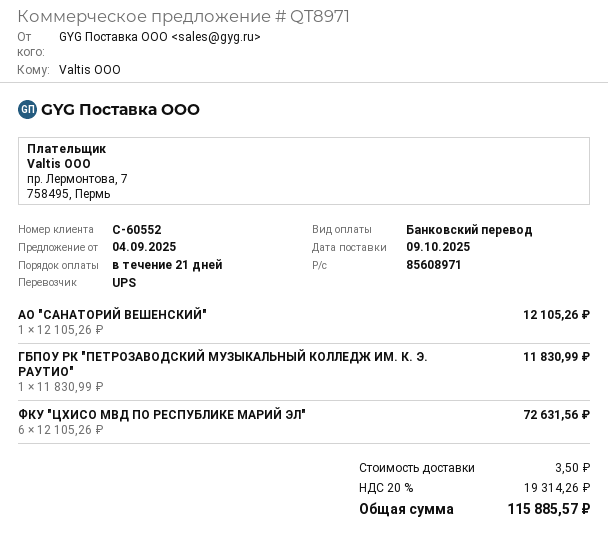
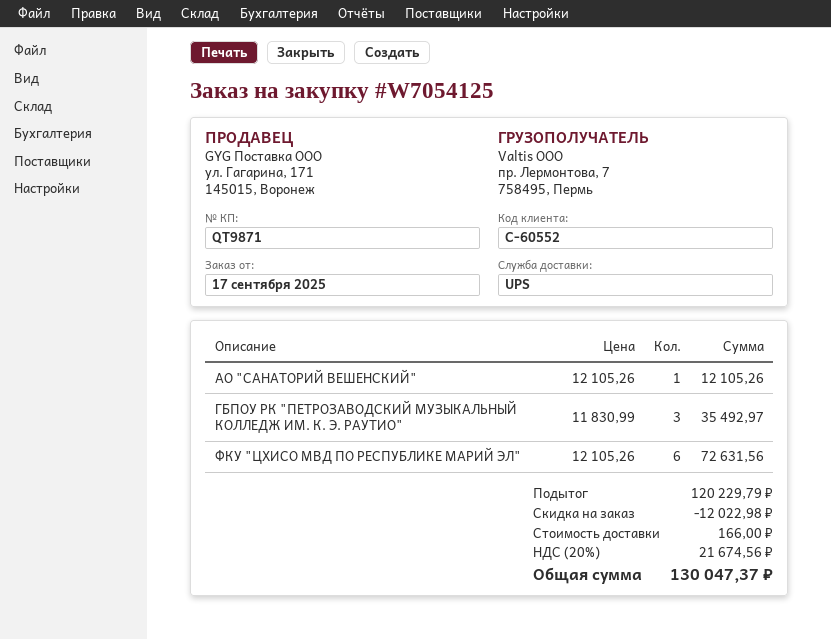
quote number: QT8971 -> QT9871
ГБПОУ РК "ПЕТРОЗАВОДСКИЙ МУЗЫКАЛЬНЫЙ КОЛЛЕДЖ ИМ. К. Э. РАУТИО": 1 x 11830.99 = 11830.99 -> 3 x 11830.99 = 35492.97
discount: none -> 12022.98
shipping: 3.50 -> 166.00
tax: 20% = 19314.26 -> 20% = 21674.56
total: 115885.57 -> 130047.37

